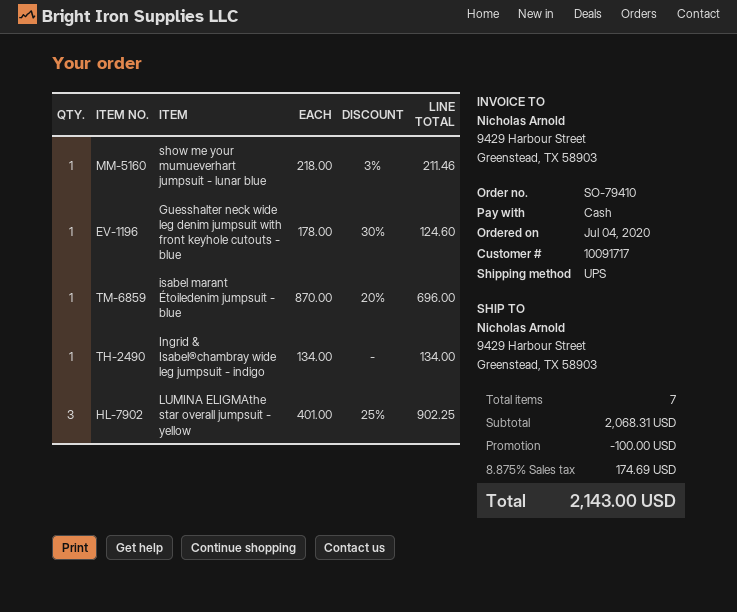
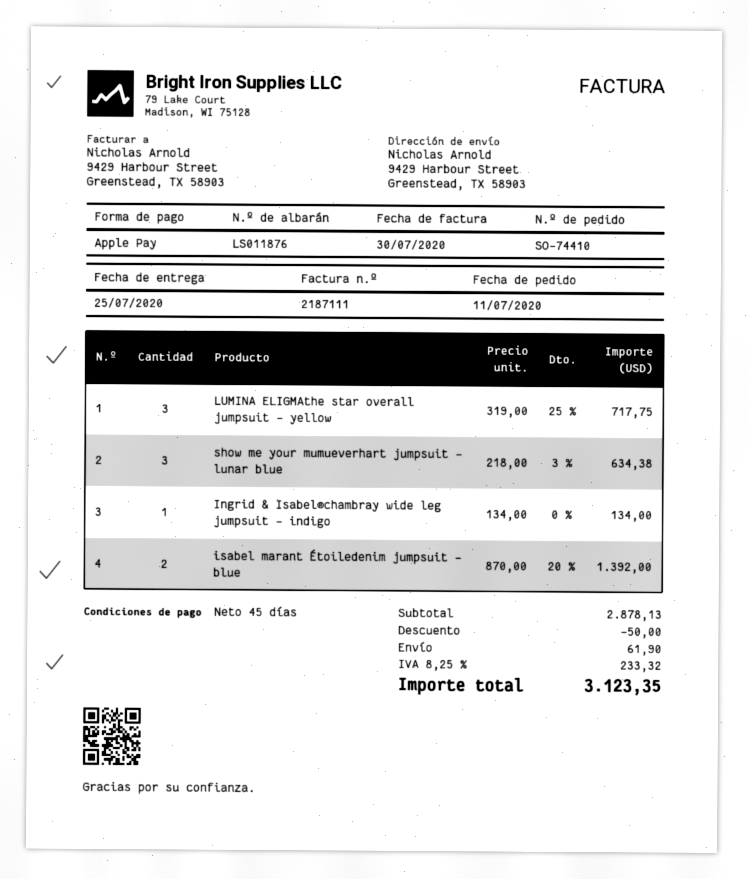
order number: SO-79410 -> SO-74410
order date: 2020-07-04 -> 2020-07-11
payment method: cash -> Apple Pay
show me your mumueverhart jumpsuit - lunar blue: 1 x 218.00 - 3% = 211.46 -> 3 x 218.00 - 3% = 634.38
Guesshalter neck wide leg denim jumpsuit with front keyhole cutouts - blue: 1 x 178.00 - 30% = 124.60 -> none
isabel marant Étoiledenim jumpsuit - blue: 1 x 870.00 - 20% = 696.00 -> 2 x 870.00 - 20% = 1392.00
LUMINA ELIGMAthe star overall jumpsuit - yellow: 3 x 401.00 - 25% = 902.25 -> 3 x 319.00 - 25% = 717.75
subtotal: 2068.31 -> 2878.13
discount: 100.00 -> 50.00
shipping: none -> 61.90
tax: 8.875% = 174.69 -> 8.25% = 233.32
total: 2143.00 -> 3123.35

